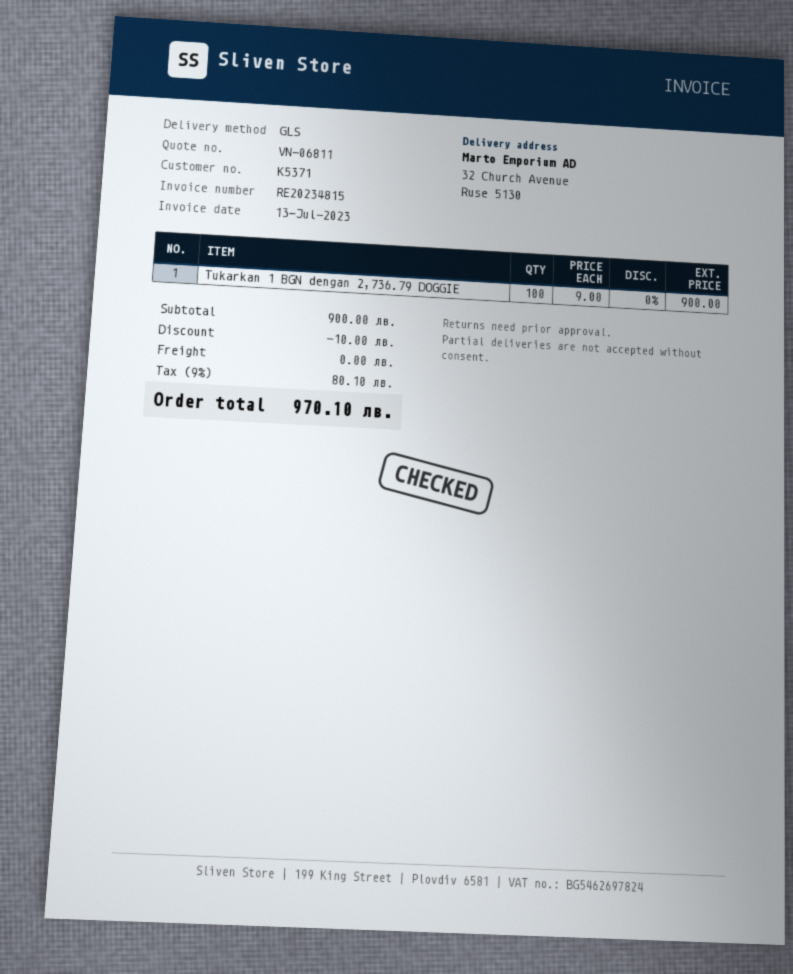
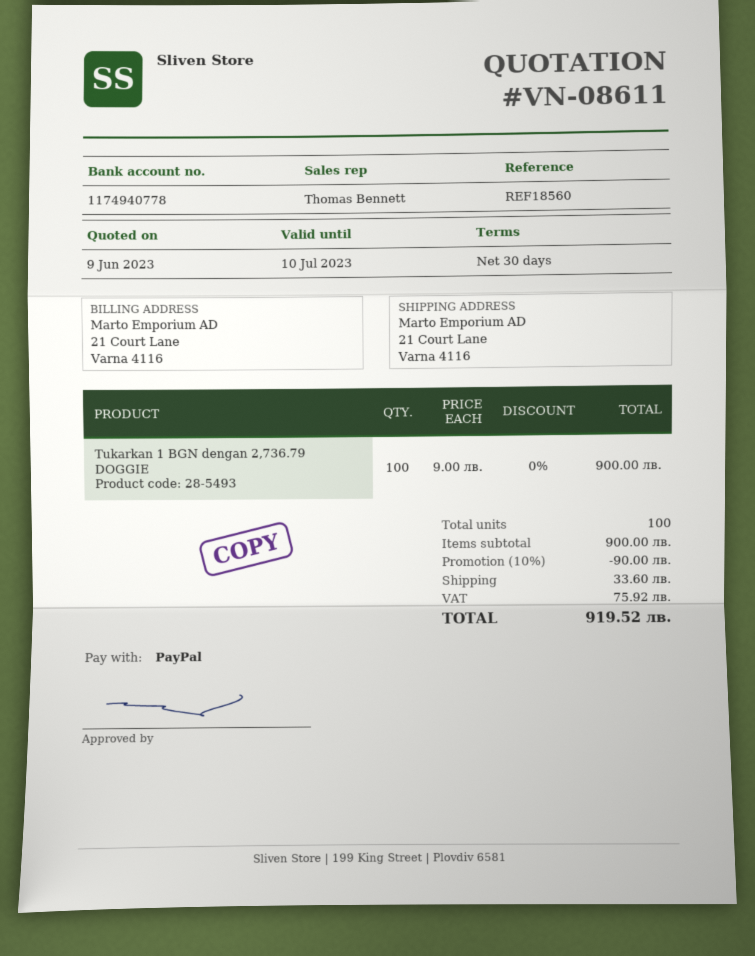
quote number: VN-06811 -> VN-08611
ship to: 32 Church Avenue, Ruse 5130 -> 21 Court Lane, Varna 4116
discount: 10.00 -> 90.00
shipping: 0.00 -> 33.60
tax: 80.10 -> 75.92
total: 970.10 -> 919.52

